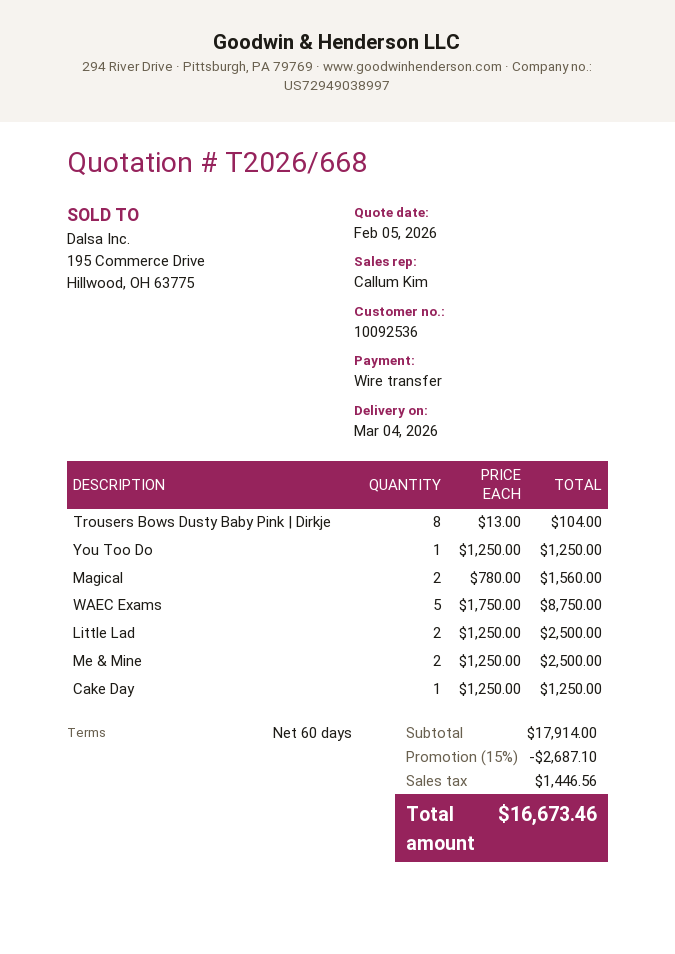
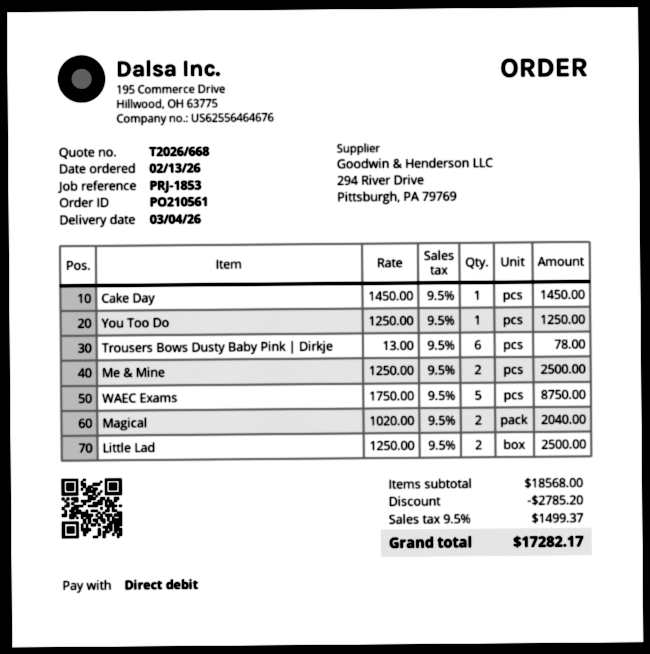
payment method: bank transfer -> direct debit
Trousers Bows Dusty Baby Pink | Dirkje: 8 x 13.00 = 104.00 -> 6 x 13.00 = 78.00
Magical: 2 x 780.00 = 1560.00 -> 2 x 1020.00 = 2040.00
Cake Day: 1 x 1250.00 = 1250.00 -> 1 x 1450.00 = 1450.00
subtotal: 17914.00 -> 18568.00
discount: 2687.10 -> 2785.20
tax: 1446.56 -> 1499.37
total: 16673.46 -> 17282.17

